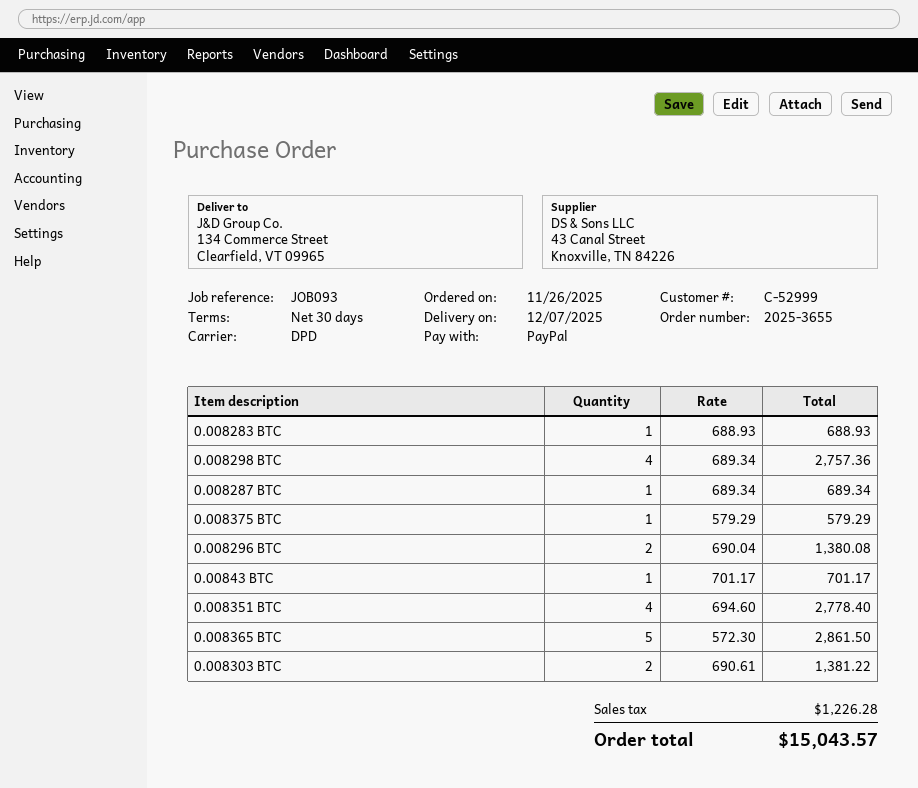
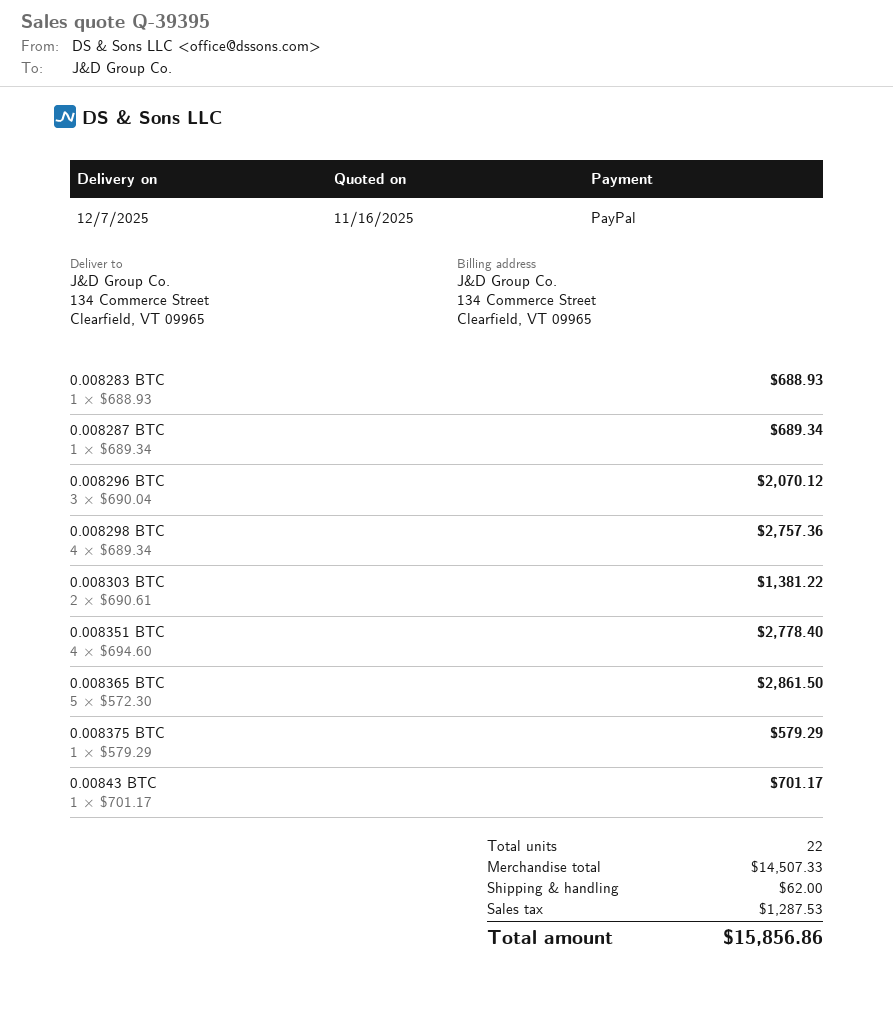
0.008296 BTC: 2 x 690.04 = 1380.08 -> 3 x 690.04 = 2070.12
shipping: none -> 62.00
tax: 1226.28 -> 1287.53
total: 15043.57 -> 15856.86

